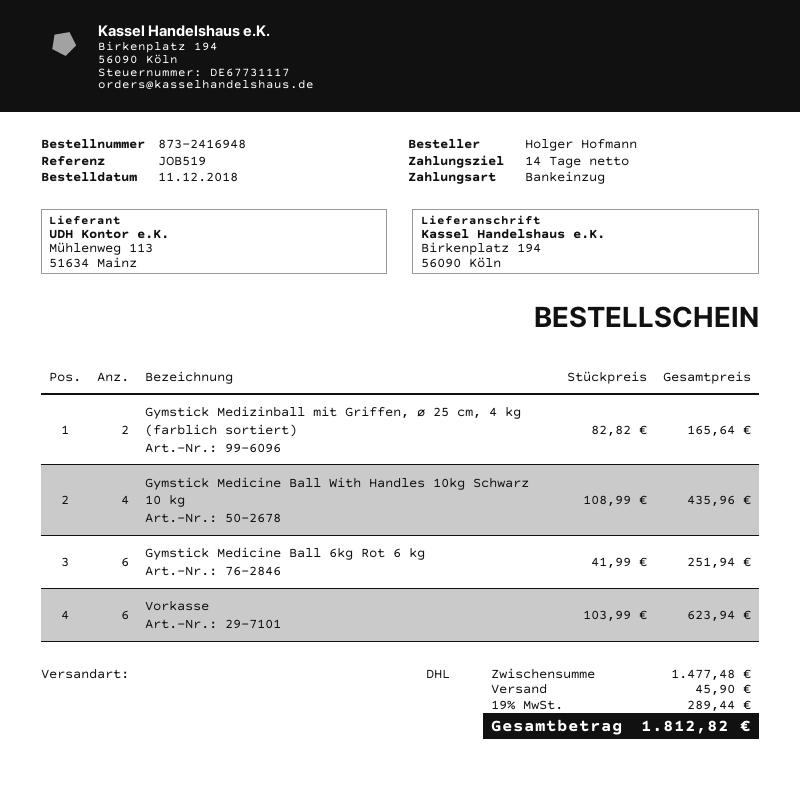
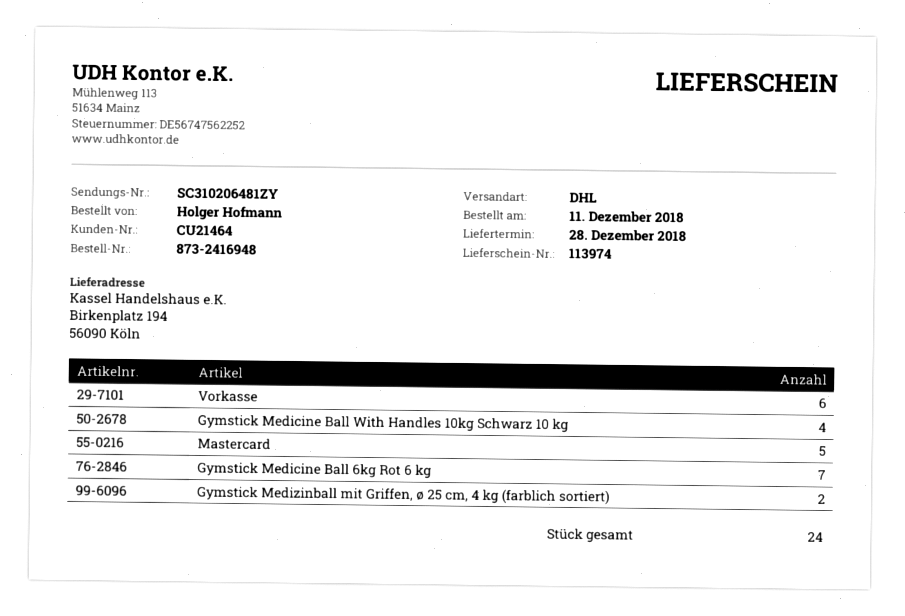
Gymstick Medicine Ball 6kg Rot 6 kg: 6 -> 7
Mastercard: none -> 5

